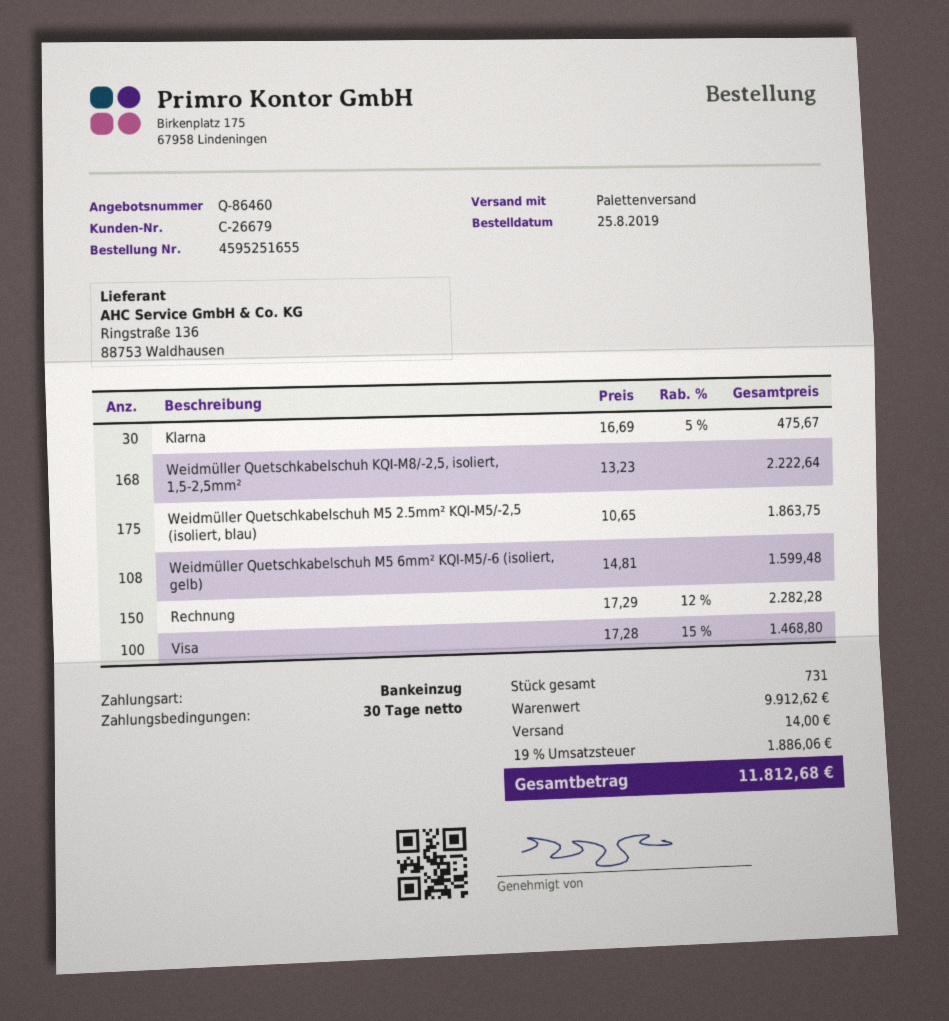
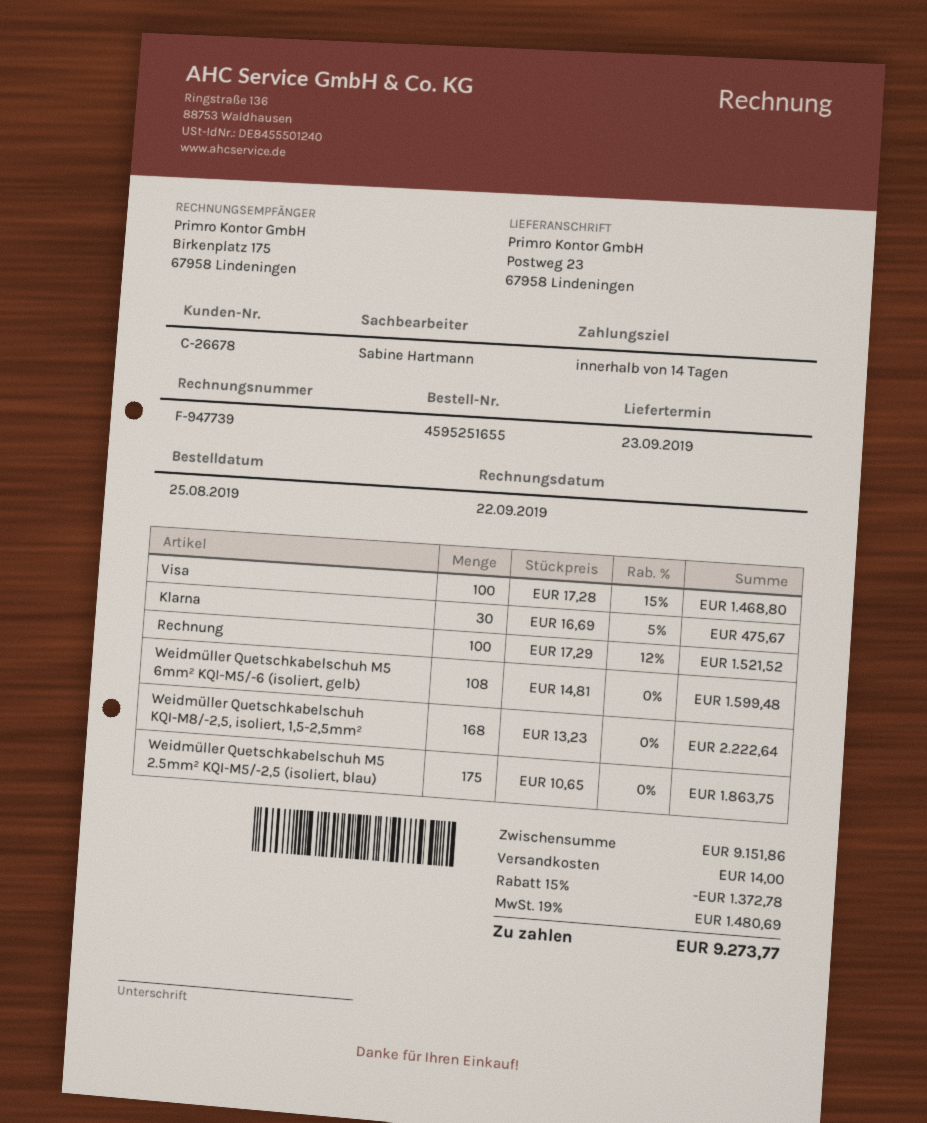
payment terms: 30 days -> 14 days
customer number: C-26679 -> C-26678
Rechnung: 150 x 17.29 - 12% = 2282.28 -> 100 x 17.29 - 12% = 1521.52
subtotal: 9912.62 -> 9151.86
discount: none -> 15% = 1372.78
tax: 19% = 1886.06 -> 19% = 1480.69
total: 11812.68 -> 9273.77

